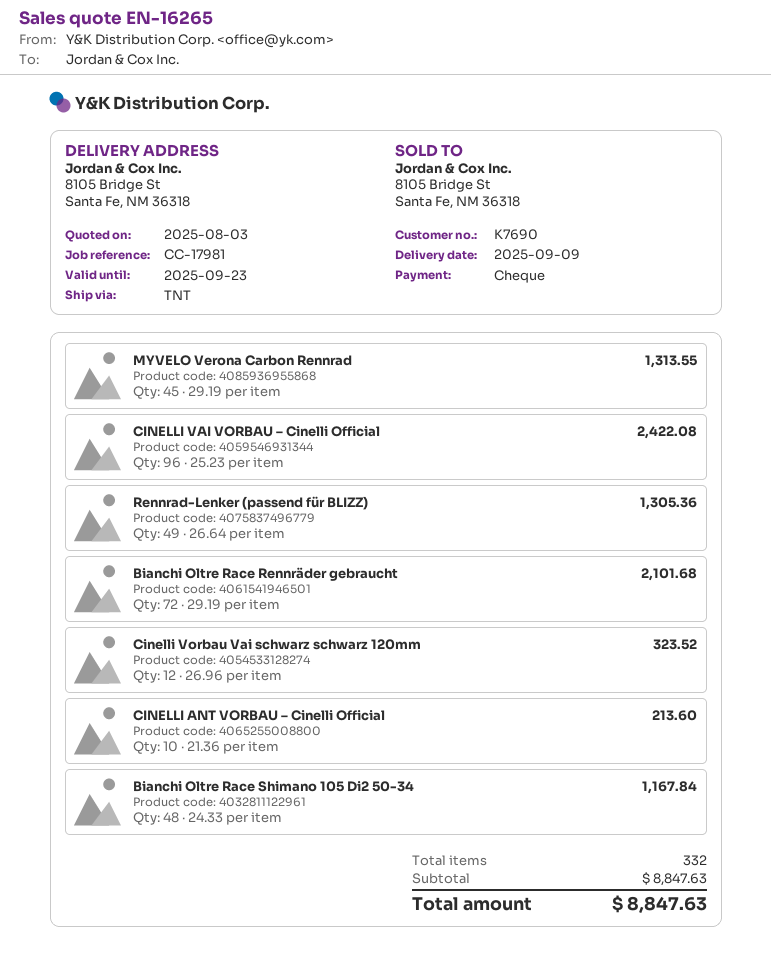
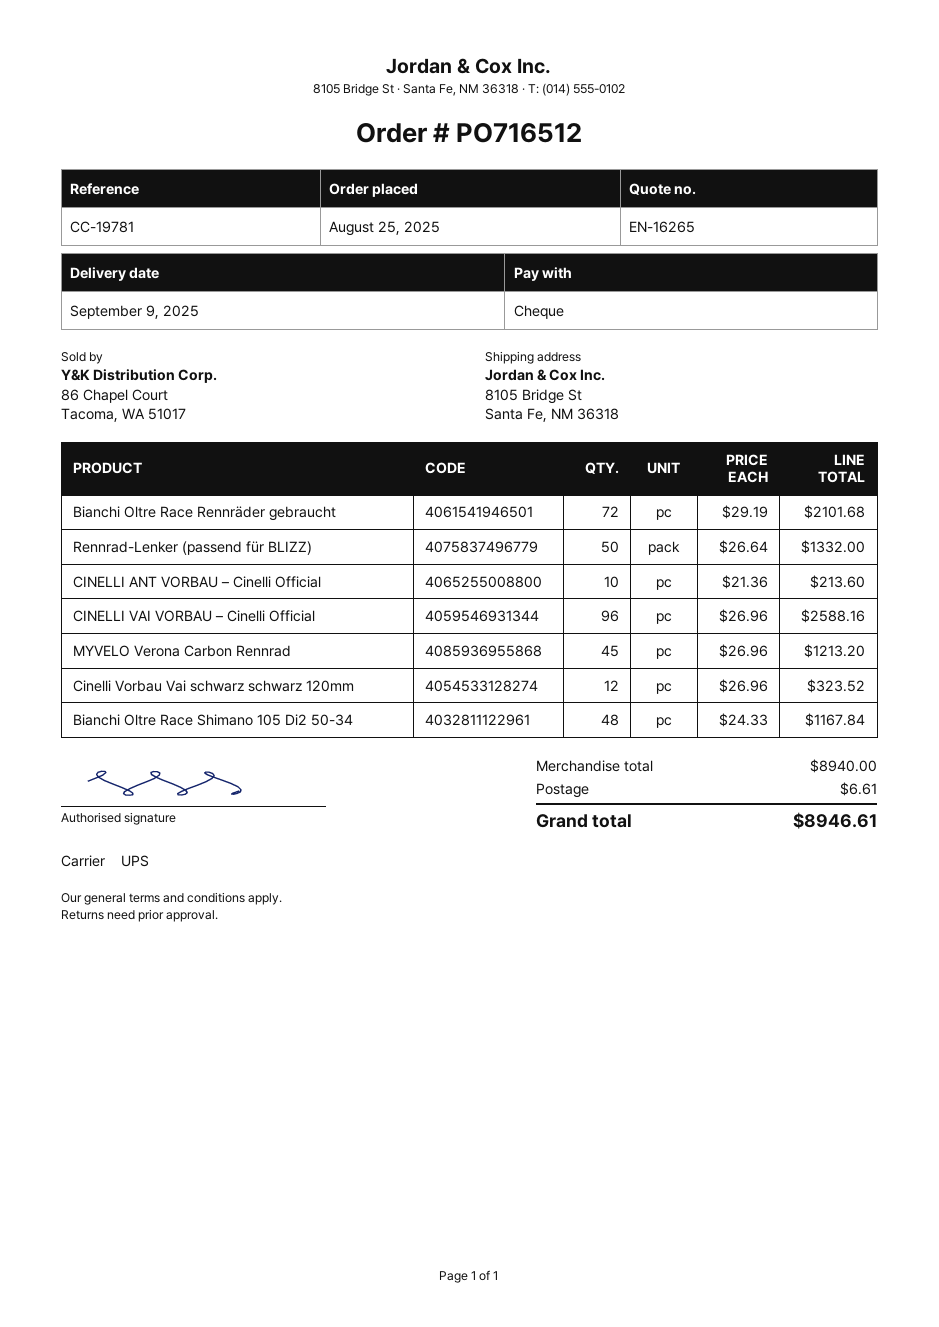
reference: CC-17981 -> CC-19781
shipping method: TNT -> UPS
MYVELO Verona Carbon Rennrad: 45 x 29.19 = 1313.55 -> 45 x 26.96 = 1213.20
CINELLI VAI VORBAU – Cinelli Official: 96 x 25.23 = 2422.08 -> 96 x 26.96 = 2588.16
Rennrad-Lenker (passend für BLIZZ): 49 x 26.64 = 1305.36 -> 50 x 26.64 = 1332.00
subtotal: 8847.63 -> 8940.00
shipping: none -> 6.61
total: 8847.63 -> 8946.61

